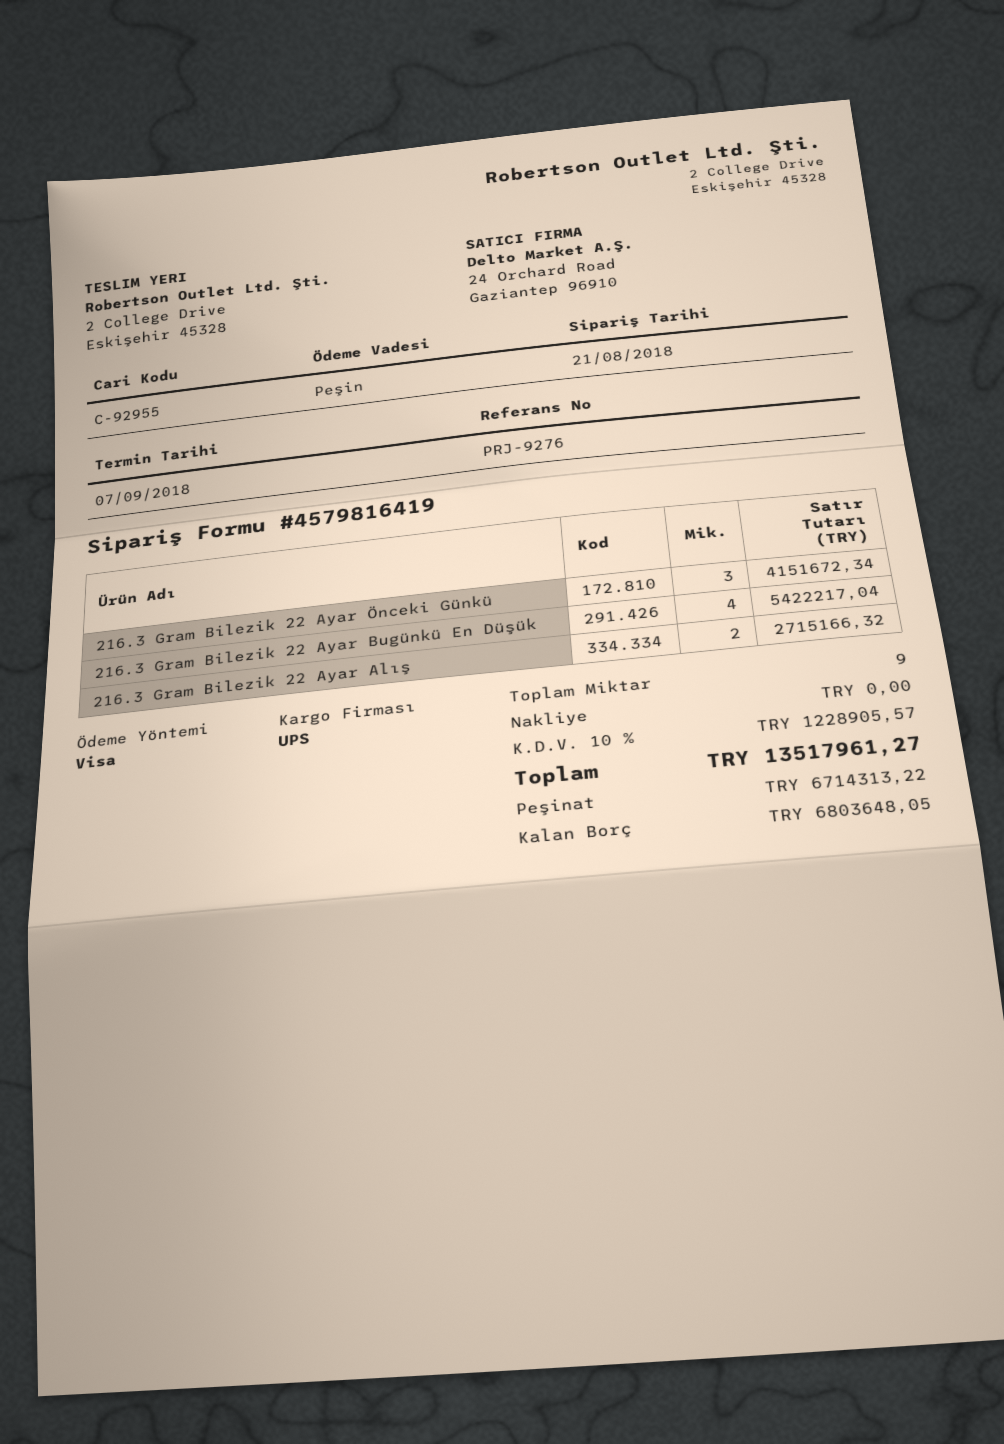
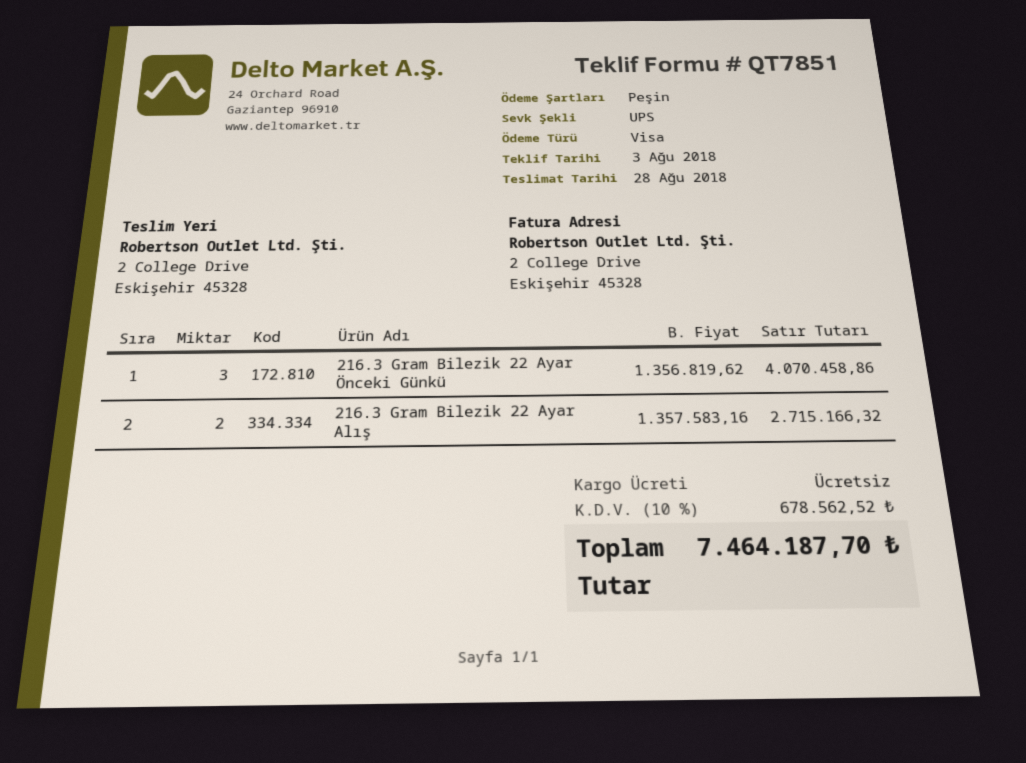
delivery date: 2018-09-07 -> 2018-08-28
216.3 Gram Bilezik 22 Ayar Önceki Günkü: 3 for 4151672.34 -> 3 for 4070458.86
216.3 Gram Bilezik 22 Ayar Bugünkü En Düşük: 4 for 5422217.04 -> none
tax: 10% = 1228905.57 -> 10% = 678562.52
total: 13517961.27 -> 7464187.70

